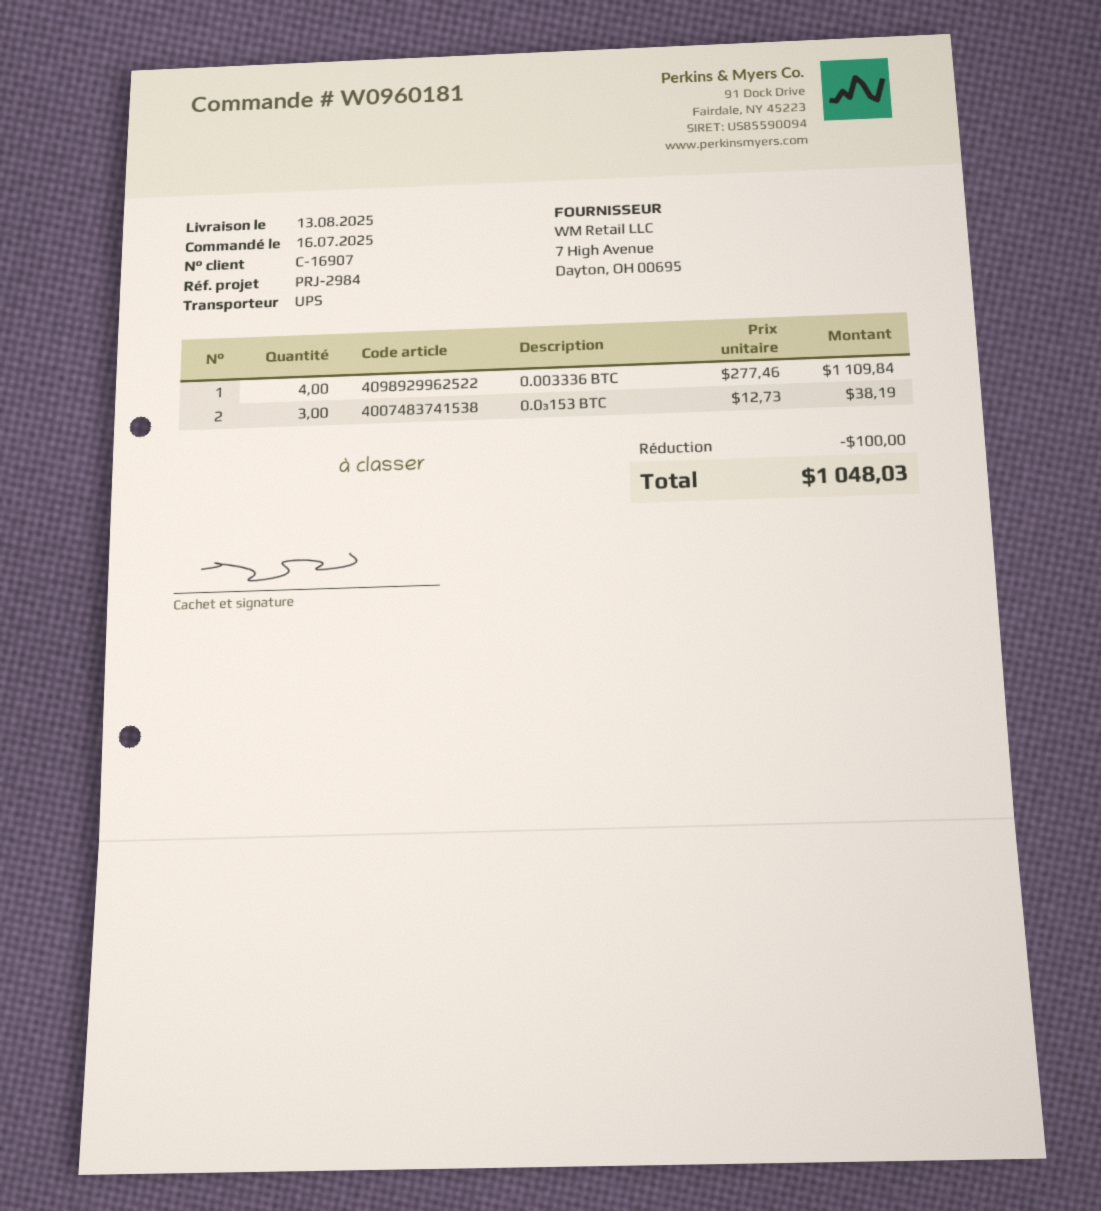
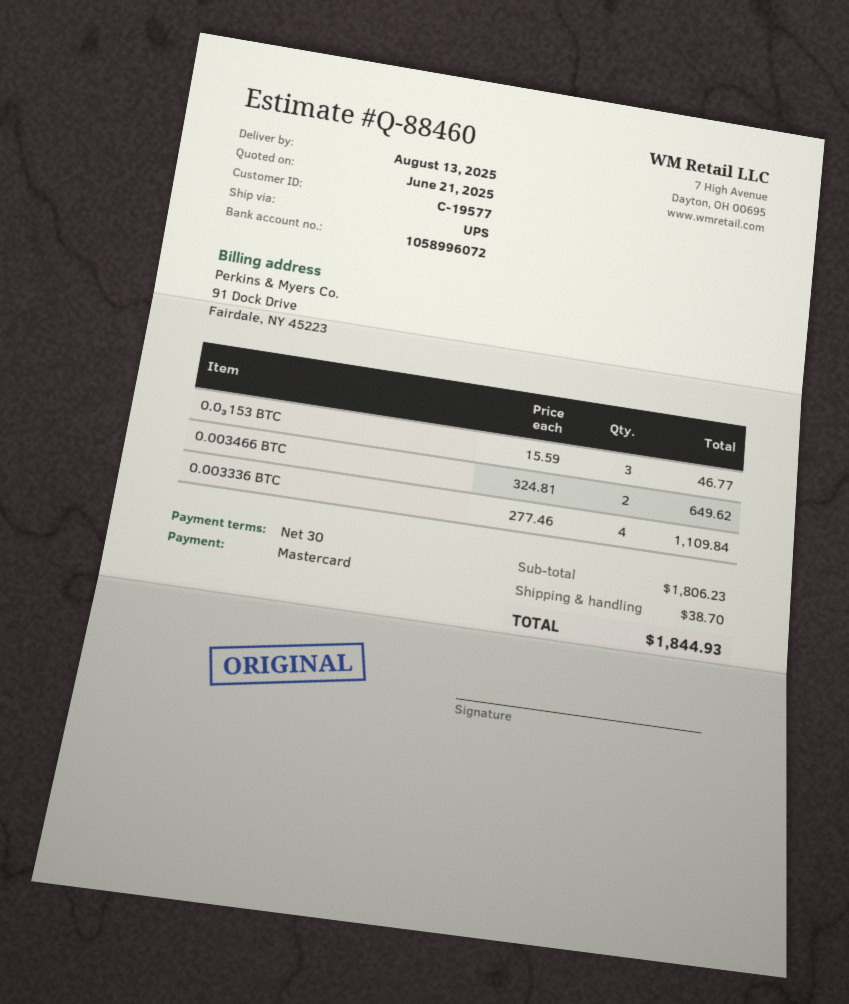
customer number: C-16907 -> C-19577
0.0₃153 BTC: 3 x 12.73 = 38.19 -> 3 x 15.59 = 46.77
0.003466 BTC: none -> 2 x 324.81 = 649.62
discount: 100.00 -> none
shipping: none -> 38.70
total: 1048.03 -> 1844.93

